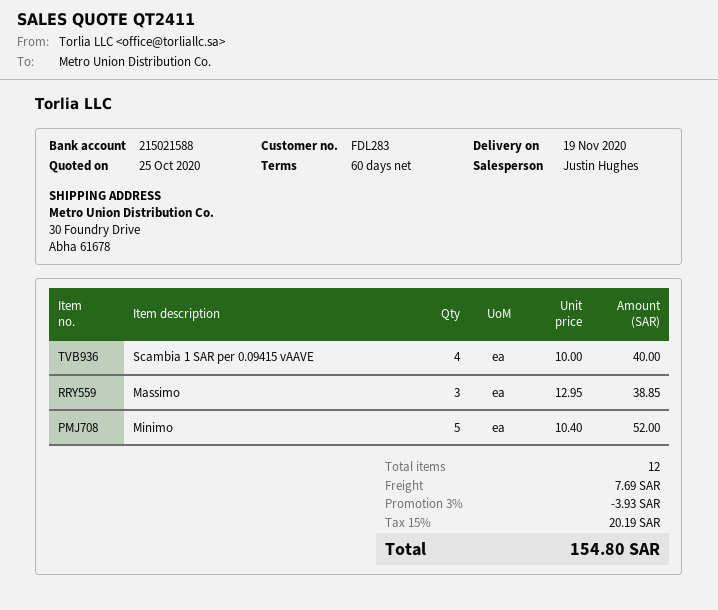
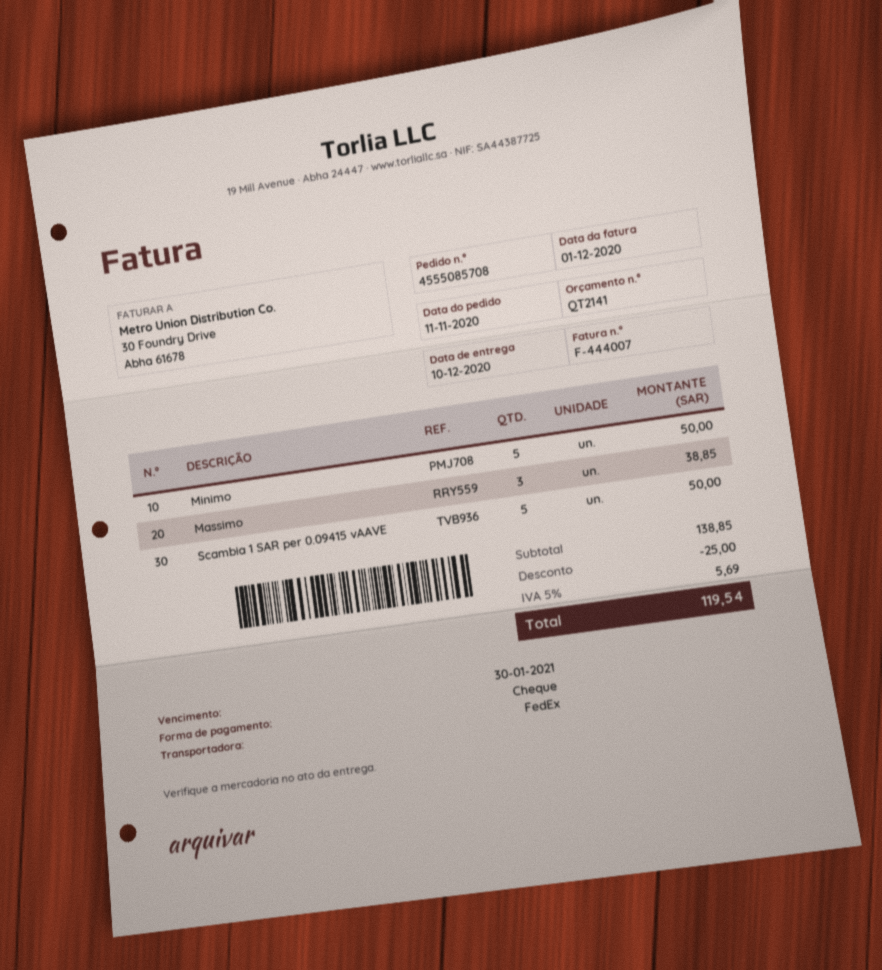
quote number: QT2411 -> QT2141
delivery date: 2020-11-19 -> 2020-12-10
Scambia 1 SAR per 0.09415 vAAVE: 4 for 40.00 -> 5 for 50.00
Minimo: 5 for 52.00 -> 5 for 50.00
discount: 3.93 -> 25.00
shipping: 7.69 -> none
tax: 15% = 20.19 -> 5% = 5.69
total: 154.80 -> 119.54

